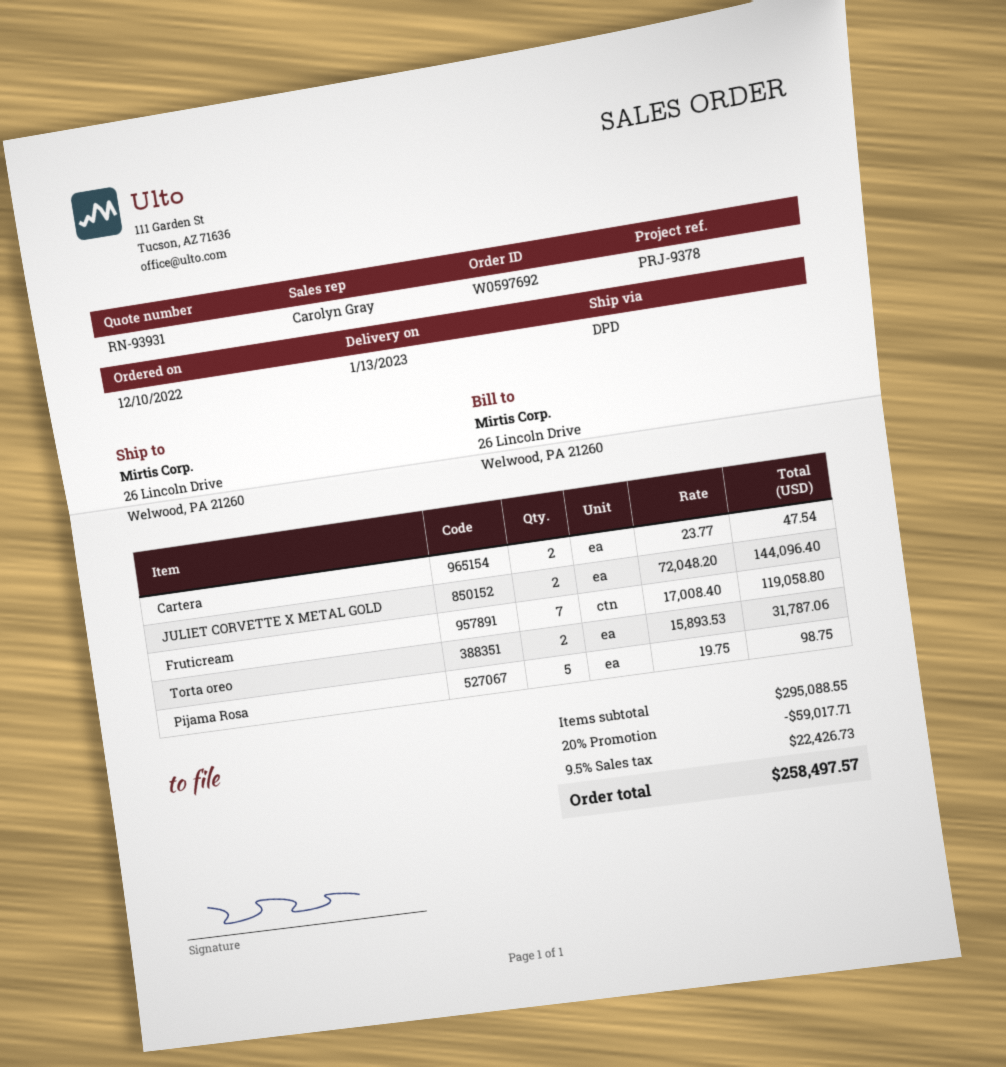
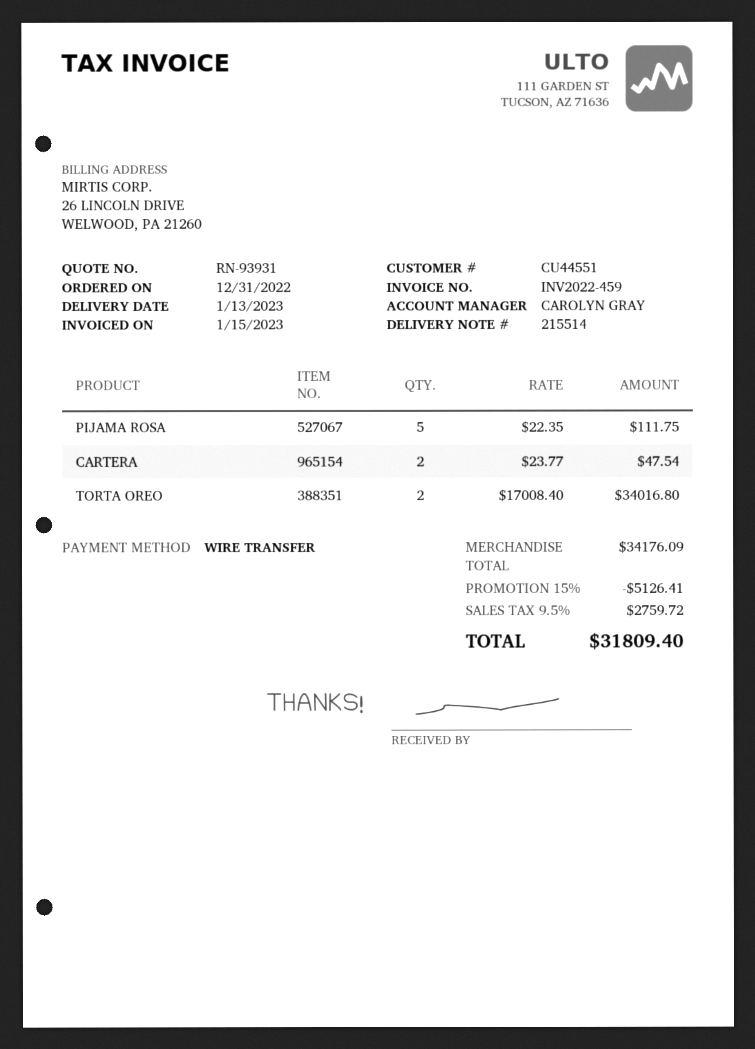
order date: 2022-12-10 -> 2022-12-31
JULIET CORVETTE X METAL GOLD: 2 x 72048.20 = 144096.40 -> none
Fruticream: 7 x 17008.40 = 119058.80 -> none
Torta oreo: 2 x 15893.53 = 31787.06 -> 2 x 17008.40 = 34016.80
Pijama Rosa: 5 x 19.75 = 98.75 -> 5 x 22.35 = 111.75
subtotal: 295088.55 -> 34176.09
discount: 20% = 59017.71 -> 15% = 5126.41
tax: 9.5% = 22426.73 -> 9.5% = 2759.72
total: 258497.57 -> 31809.40

